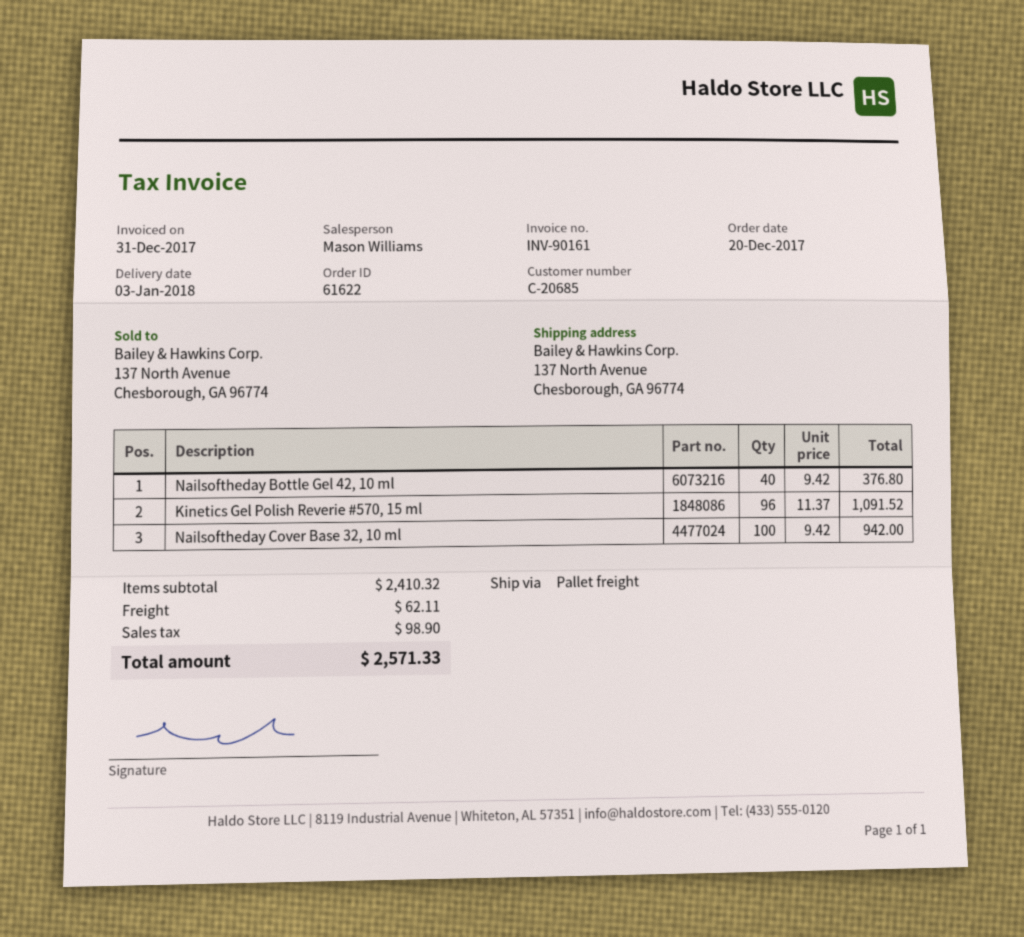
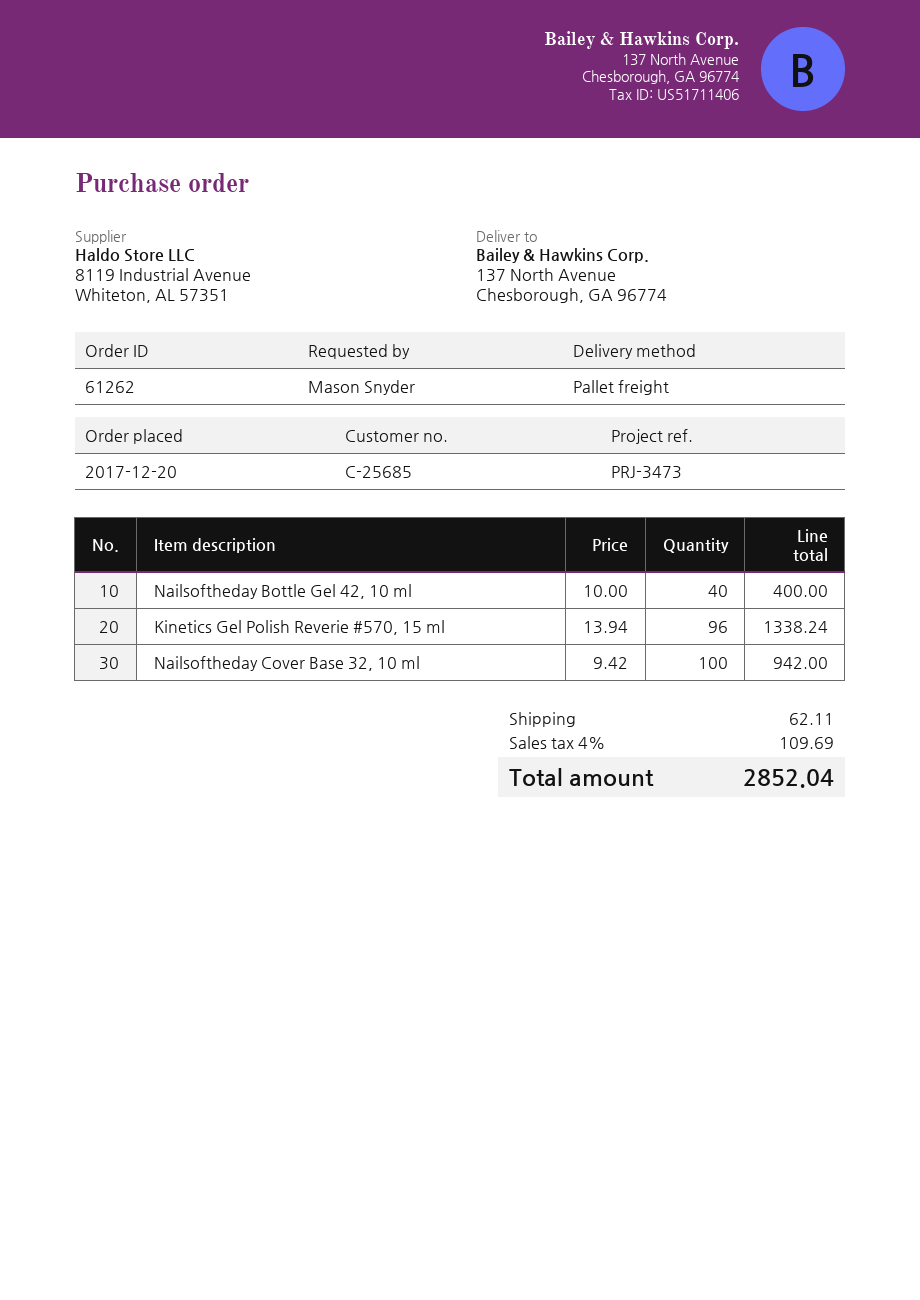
order number: 61622 -> 61262
customer number: C-20685 -> C-25685
Nailsoftheday Bottle Gel 42, 10 ml: 40 x 9.42 = 376.80 -> 40 x 10.00 = 400.00
Kinetics Gel Polish Reverie #570, 15 ml: 96 x 11.37 = 1091.52 -> 96 x 13.94 = 1338.24
tax: 98.90 -> 109.69
total: 2571.33 -> 2852.04

